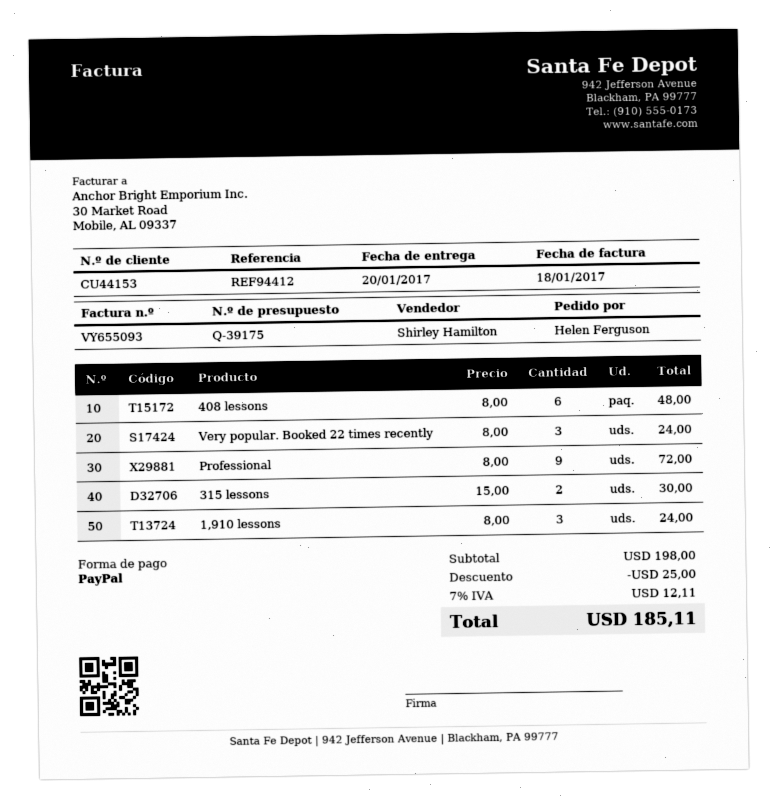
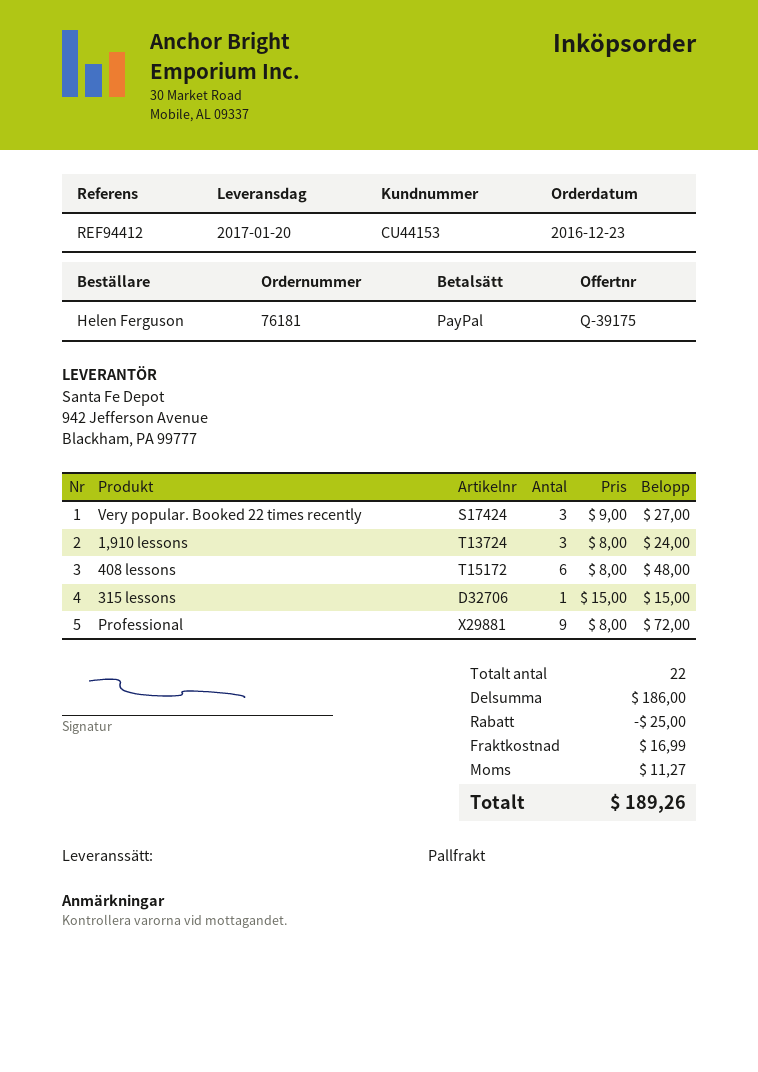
Very popular. Booked 22 times recently: 3 x 8.00 = 24.00 -> 3 x 9.00 = 27.00
315 lessons: 2 x 15.00 = 30.00 -> 1 x 15.00 = 15.00
subtotal: 198.00 -> 186.00
shipping: none -> 16.99
tax: 12.11 -> 11.27
total: 185.11 -> 189.26

